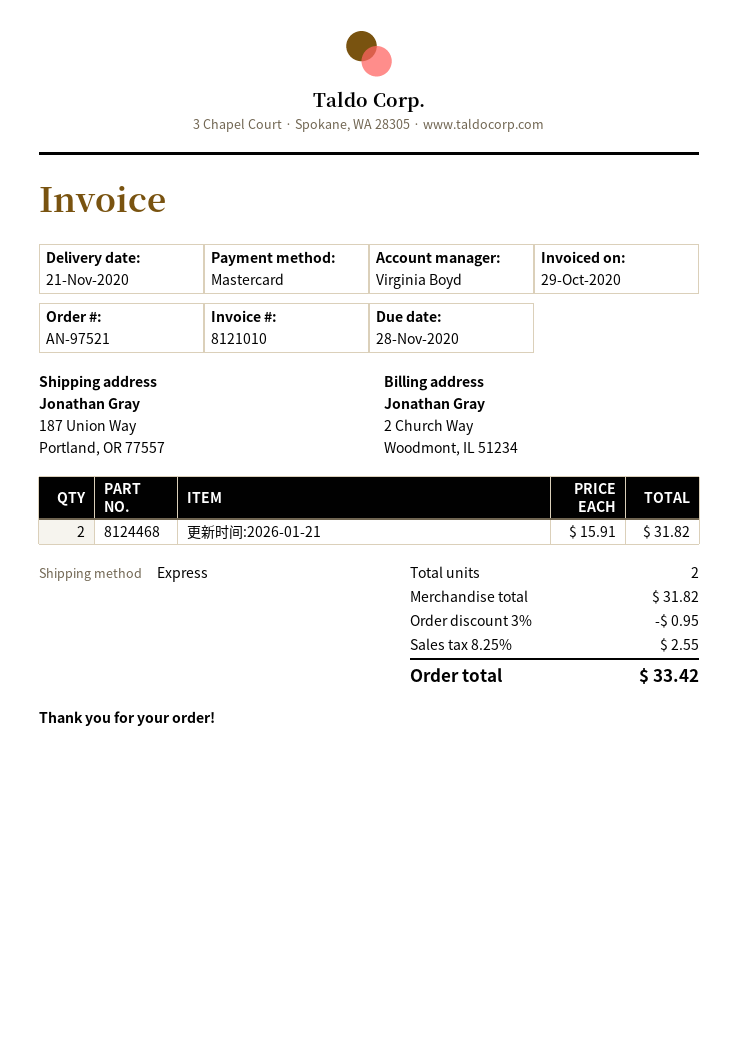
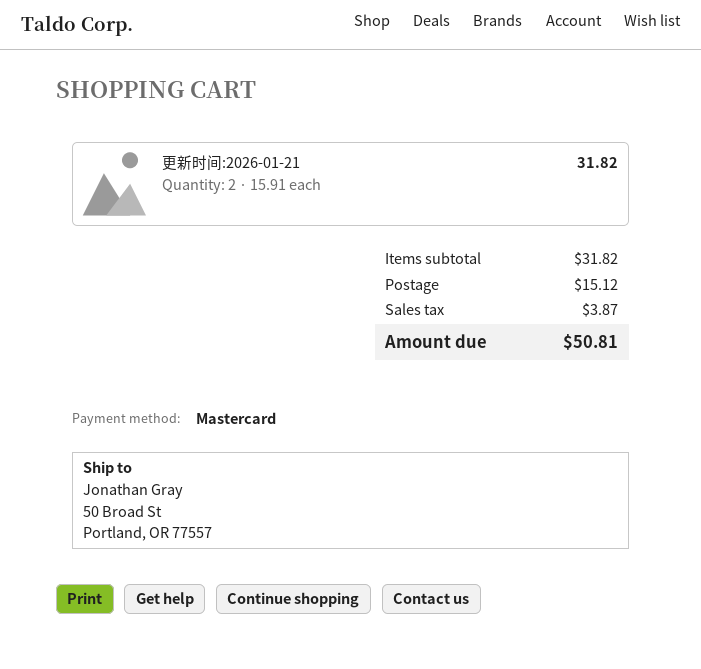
ship to: 187 Union Way, Portland, OR 77557 -> 50 Broad St, Portland, OR 77557
discount: 3% = 0.95 -> none
shipping: none -> 15.12
tax: 2.55 -> 3.87
total: 33.42 -> 50.81

